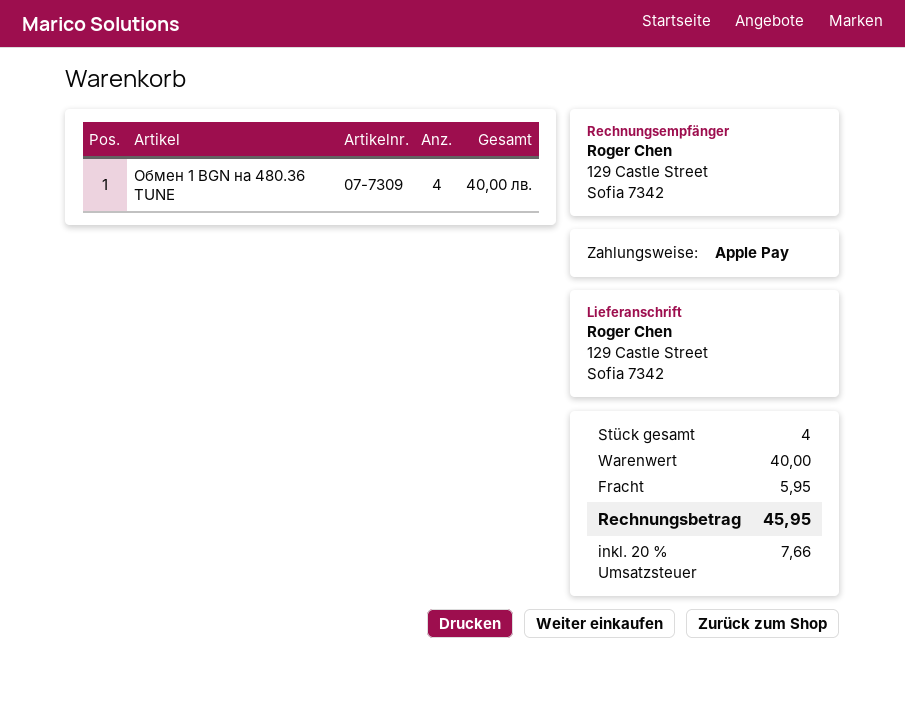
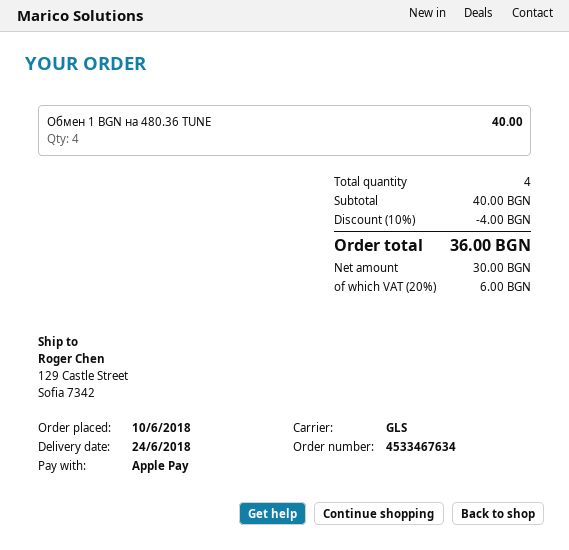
discount: none -> 10% = 4.00
shipping: 5.95 -> none
tax: 20% = 7.66 -> 20% = 6.00
total: 45.95 -> 36.00

